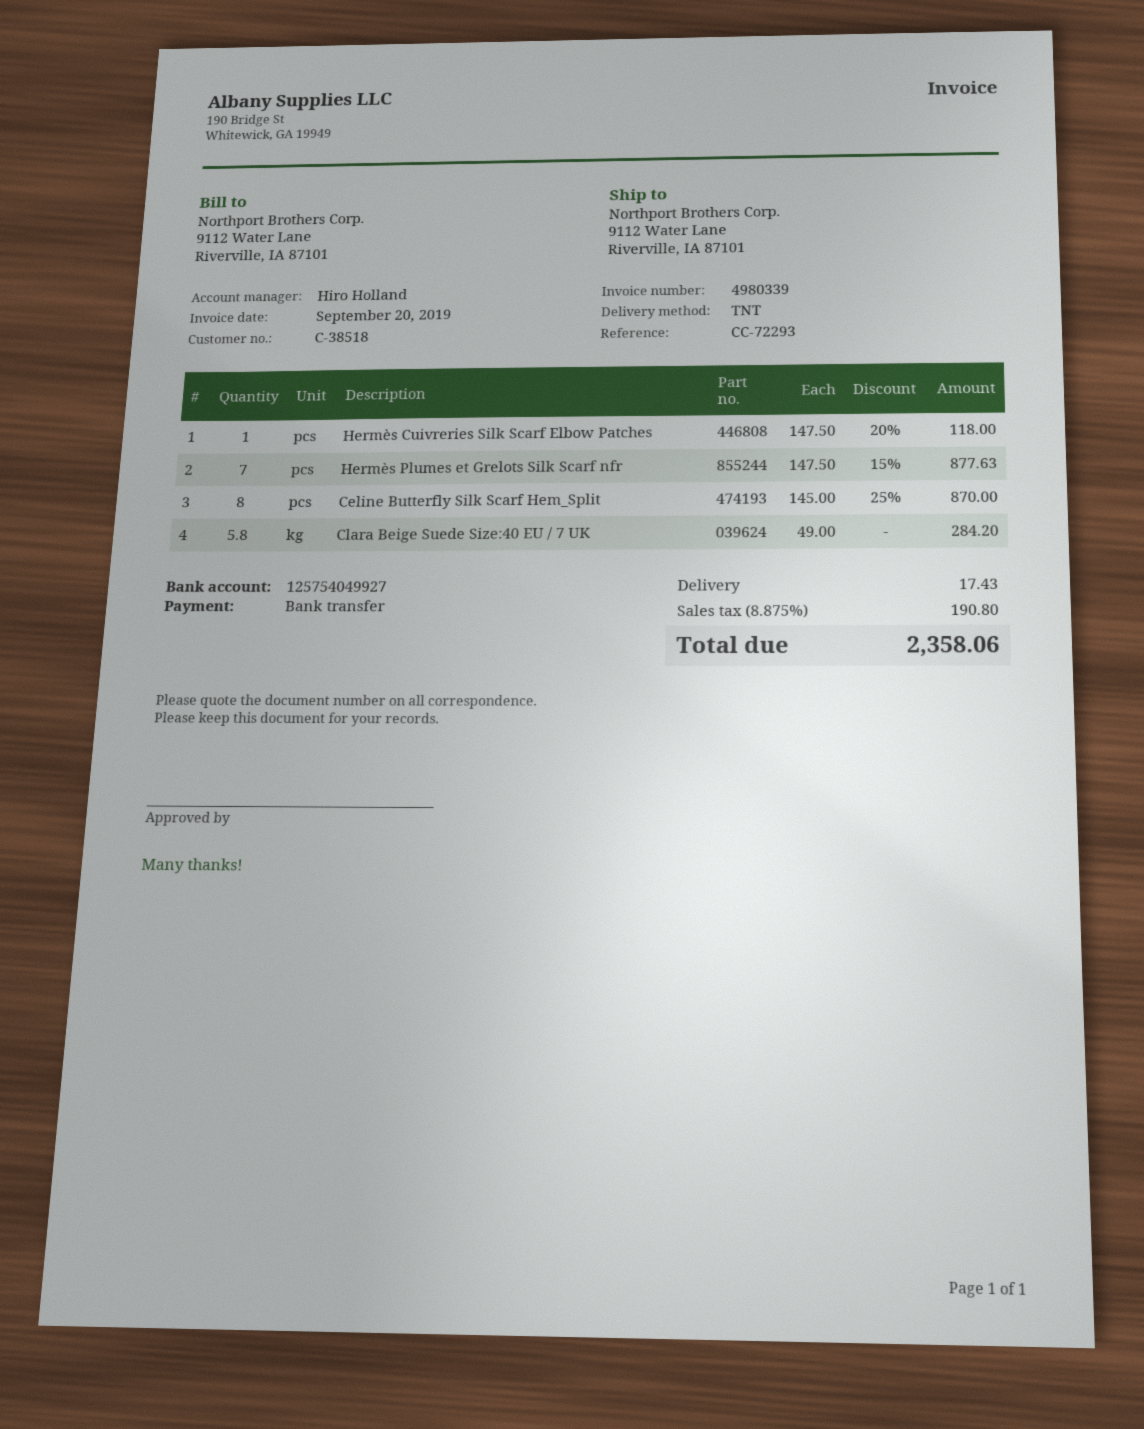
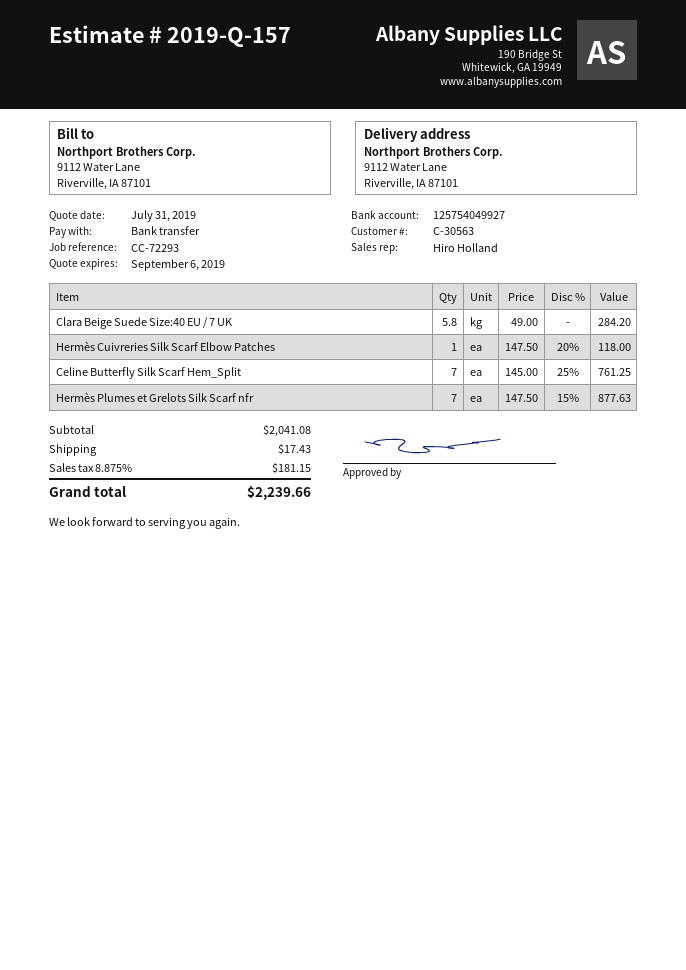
customer number: C-38518 -> C-30563
Celine Butterfly Silk Scarf Hem_Split: 8 x 145.00 - 25% = 870.00 -> 7 x 145.00 - 25% = 761.25
tax: 8.875% = 190.80 -> 8.875% = 181.15
total: 2358.06 -> 2239.66

